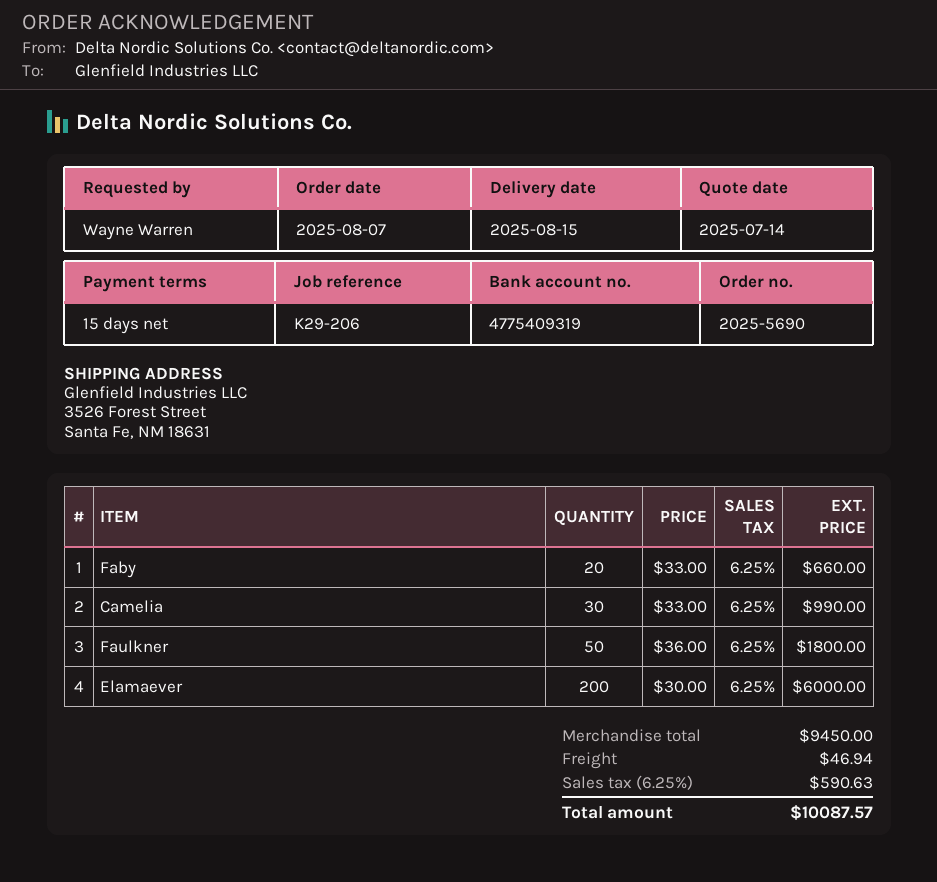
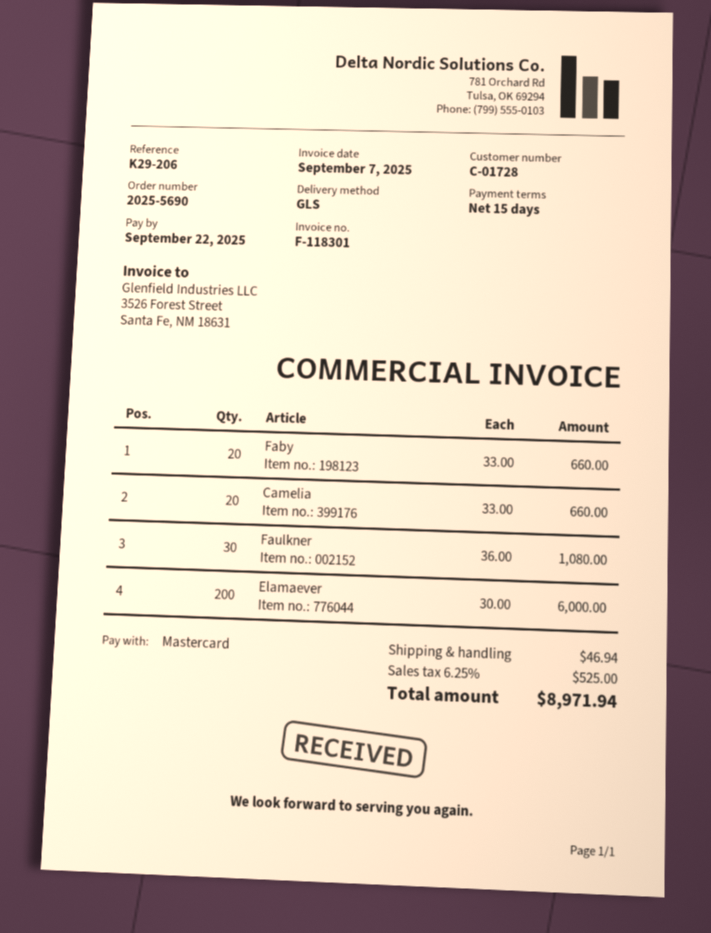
Camelia: 30 x 33.00 = 990.00 -> 20 x 33.00 = 660.00
Faulkner: 50 x 36.00 = 1800.00 -> 30 x 36.00 = 1080.00
tax: 6.25% = 590.63 -> 6.25% = 525.00
total: 10087.57 -> 8971.94

